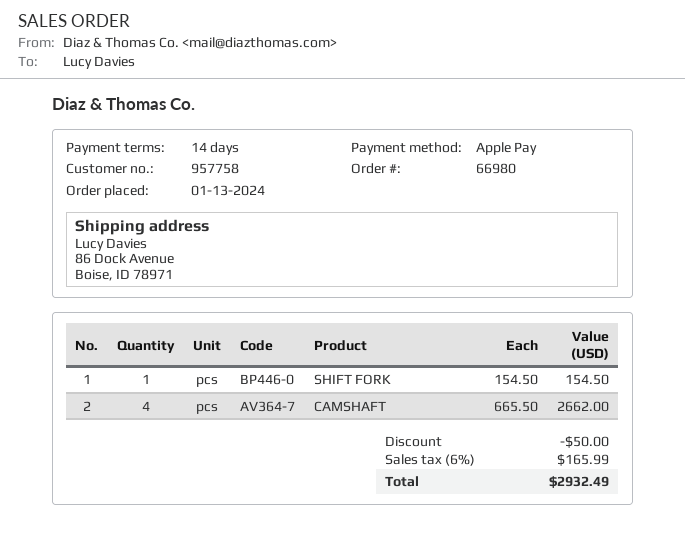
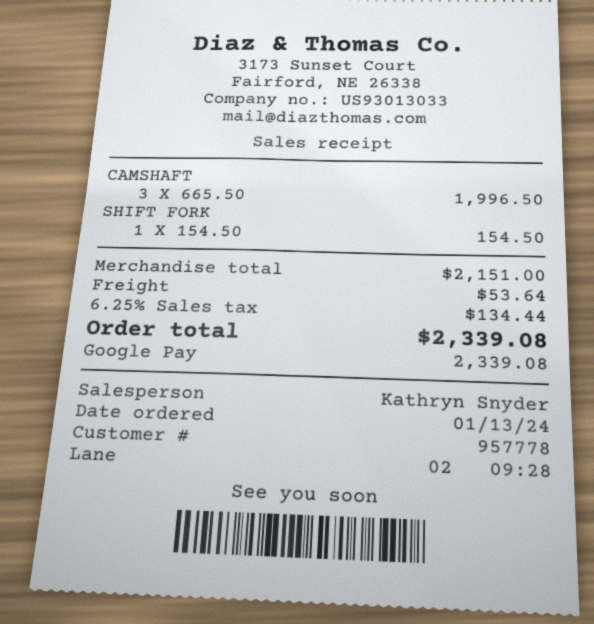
customer number: 957758 -> 957778
payment method: Apple Pay -> Google Pay
CAMSHAFT: 4 x 665.50 = 2662.00 -> 3 x 665.50 = 1996.50
discount: 50.00 -> none
shipping: none -> 53.64
tax: 6% = 165.99 -> 6.25% = 134.44
total: 2932.49 -> 2339.08

